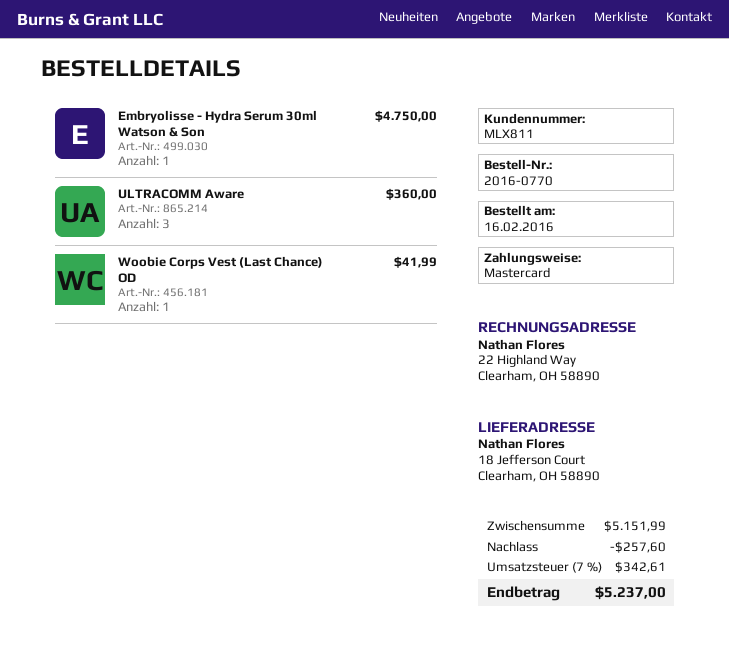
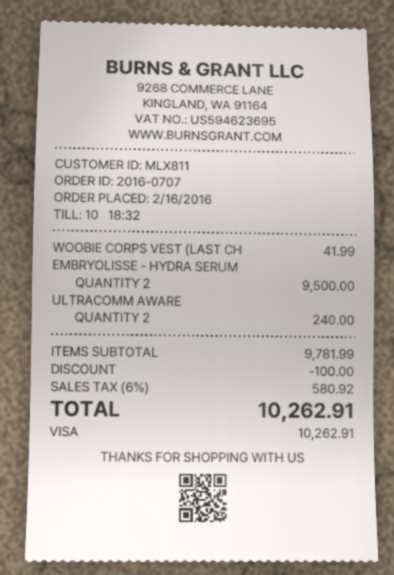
order number: 2016-0770 -> 2016-0707
payment method: Mastercard -> Visa
Embryolisse - Hydra Serum 30ml Watson & Son: 1 for 4750.00 -> 2 for 9500.00
ULTRACOMM Aware: 3 for 360.00 -> 2 for 240.00
subtotal: 5151.99 -> 9781.99
discount: 257.60 -> 100.00
tax: 7% = 342.61 -> 6% = 580.92
total: 5237.00 -> 10262.91

